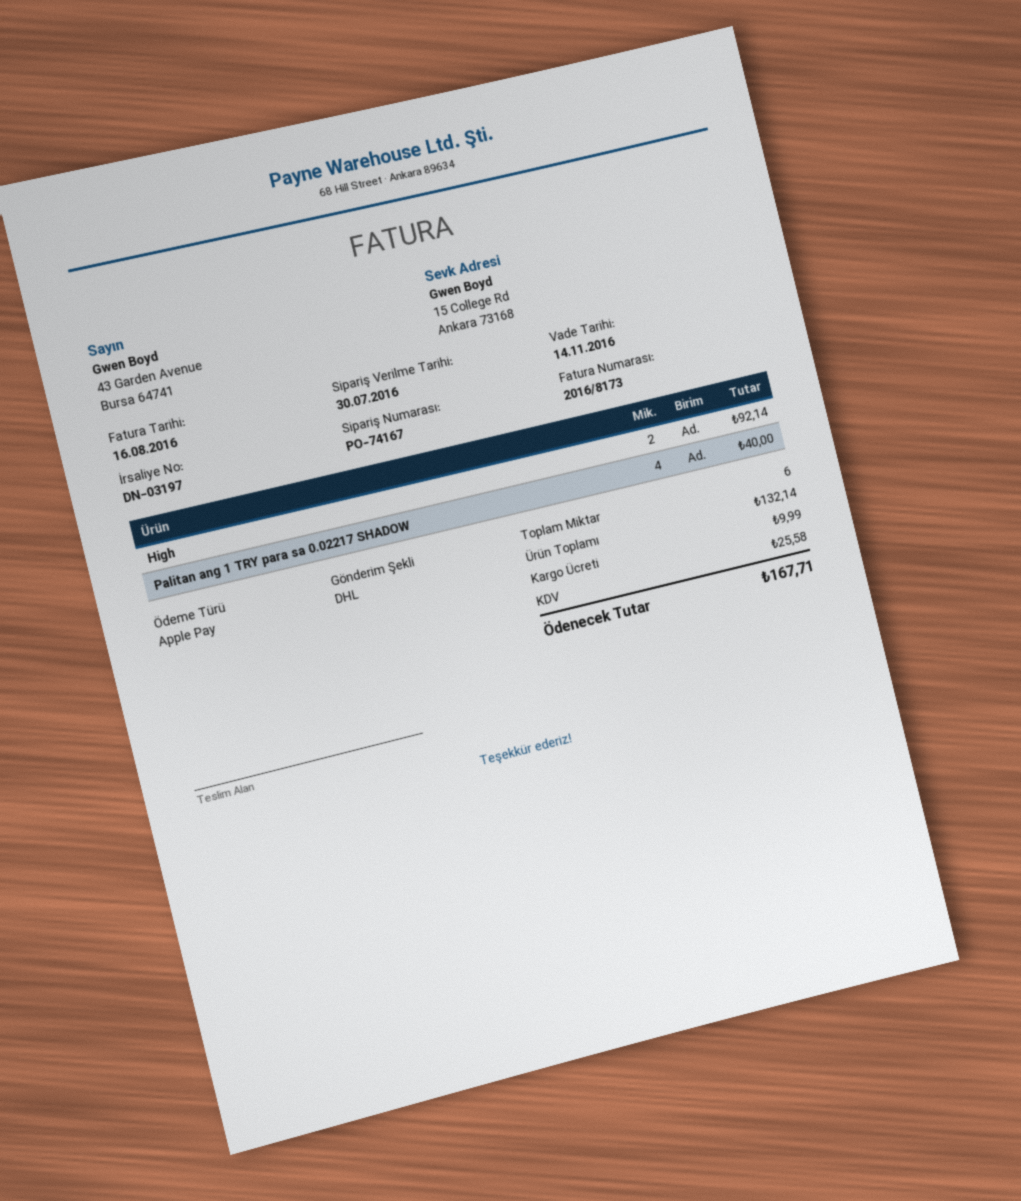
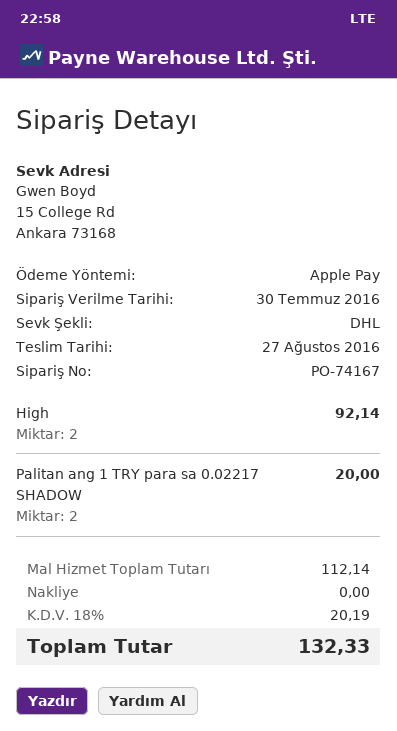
Palitan ang 1 TRY para sa 0.02217 SHADOW: 4 for 40.00 -> 2 for 20.00
subtotal: 132.14 -> 112.14
shipping: 9.99 -> 0.00
tax: 25.58 -> 20.19
total: 167.71 -> 132.33

